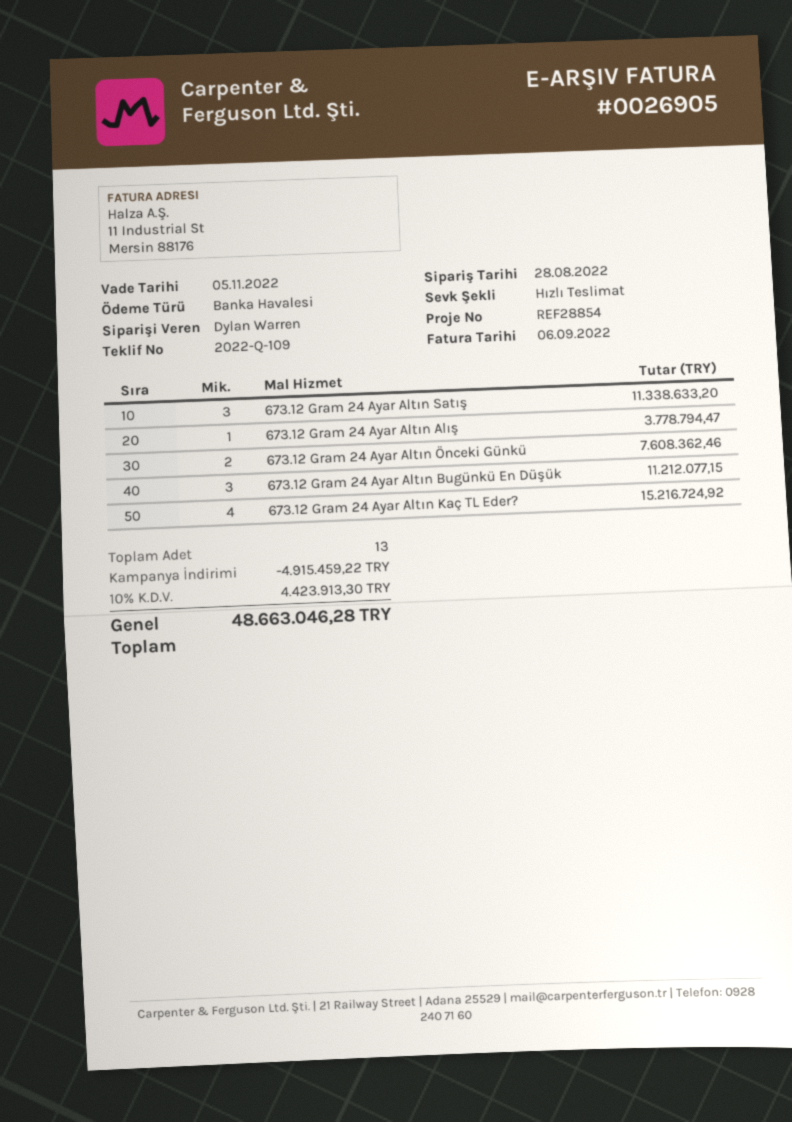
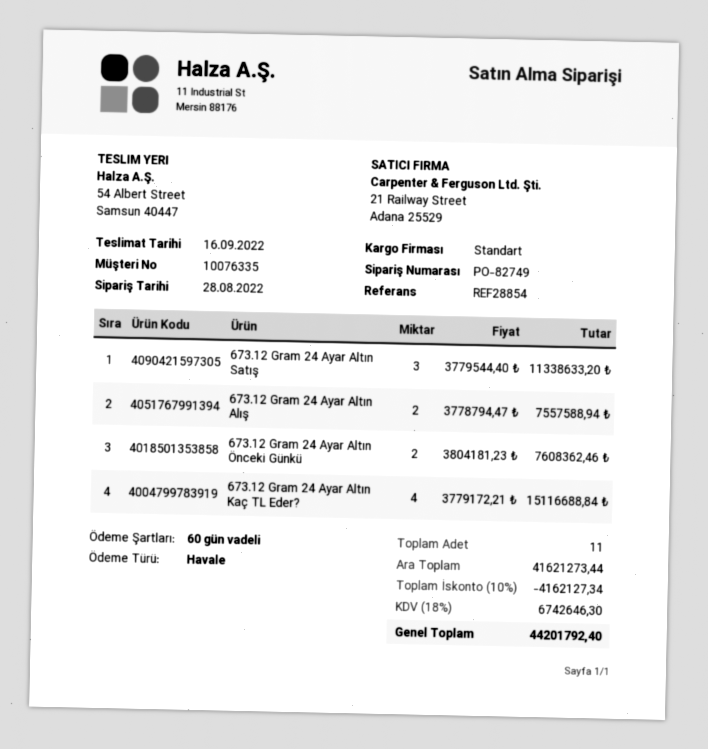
shipping method: express -> standard
673.12 Gram 24 Ayar Altın Alış: 1 for 3778794.47 -> 2 for 7557588.94
673.12 Gram 24 Ayar Altın Bugünkü En Düşük: 3 for 11212077.15 -> none
673.12 Gram 24 Ayar Altın Kaç TL Eder?: 4 for 15216724.92 -> 4 for 15116688.84
total quantity: 13 -> 11
discount: 4915459.22 -> 4162127.34
tax: 10% = 4423913.30 -> 18% = 6742646.30
total: 48663046.28 -> 44201792.40

